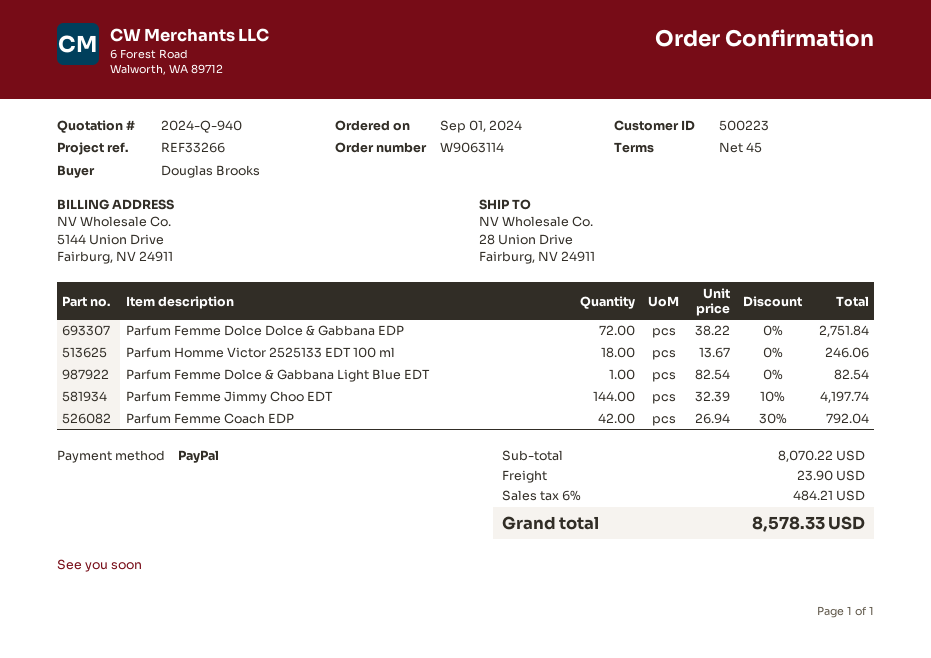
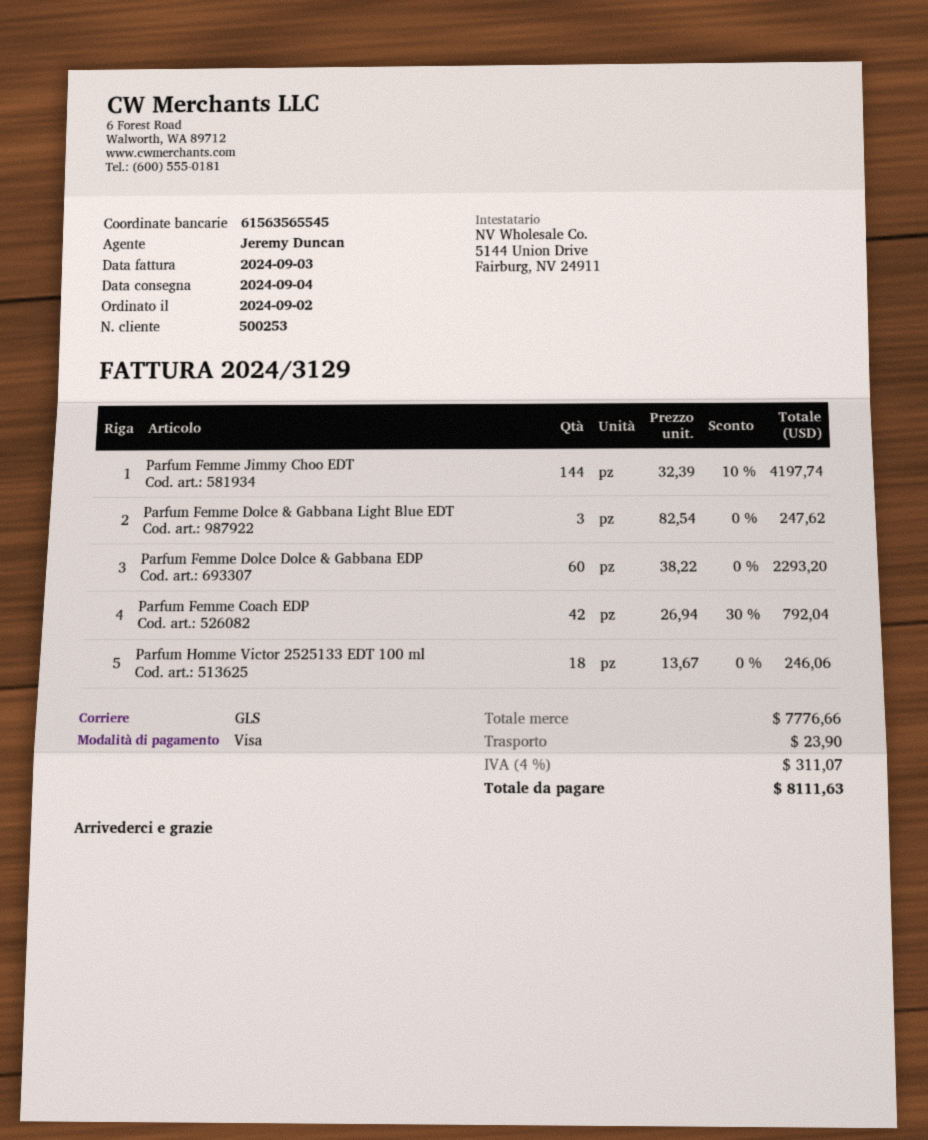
order date: 2024-09-01 -> 2024-09-02
customer number: 500223 -> 500253
payment method: PayPal -> Visa
Parfum Femme Dolce Dolce & Gabbana EDP: 72 x 38.22 = 2751.84 -> 60 x 38.22 = 2293.20
Parfum Femme Dolce & Gabbana Light Blue EDT: 1 x 82.54 = 82.54 -> 3 x 82.54 = 247.62
subtotal: 8070.22 -> 7776.66
tax: 6% = 484.21 -> 4% = 311.07
total: 8578.33 -> 8111.63

